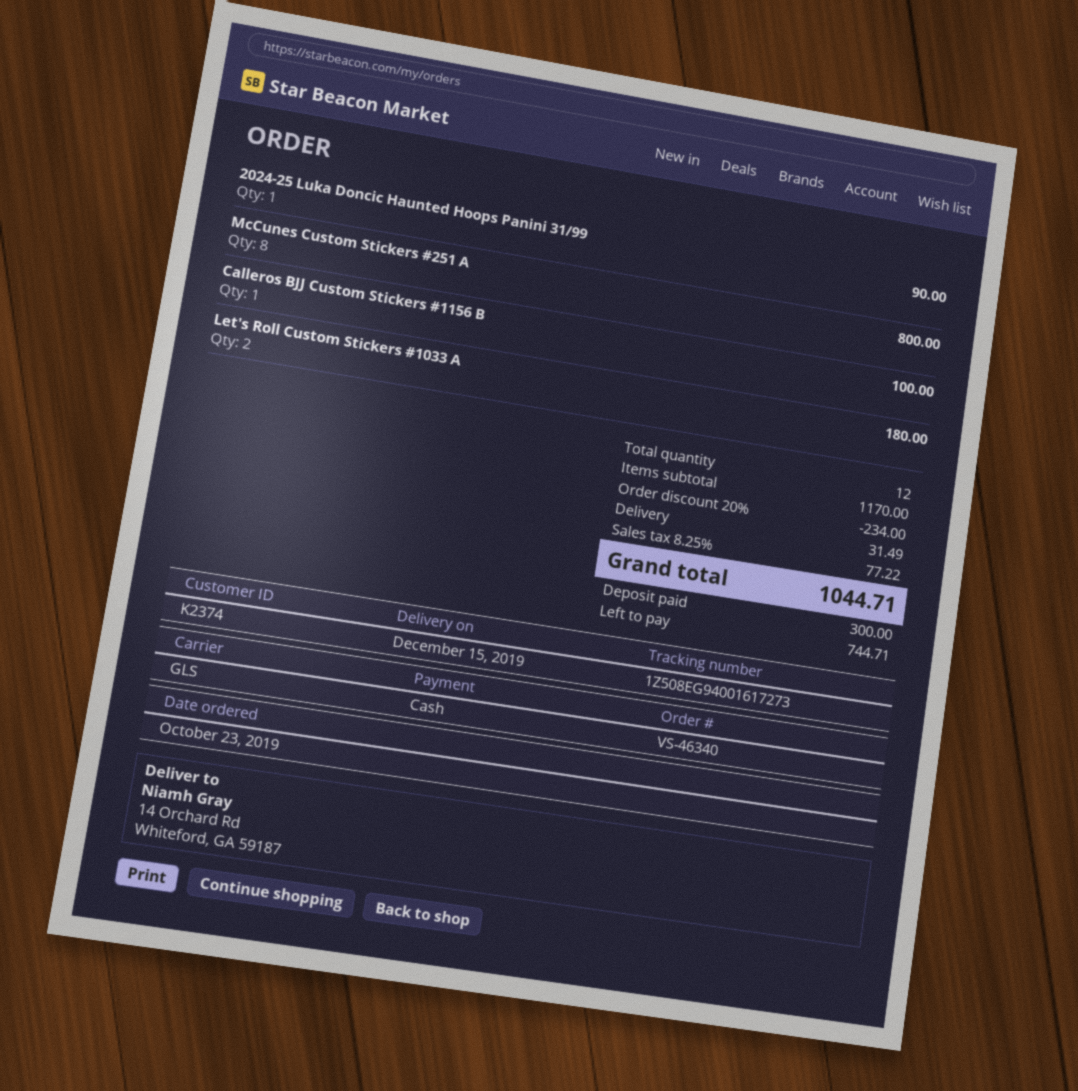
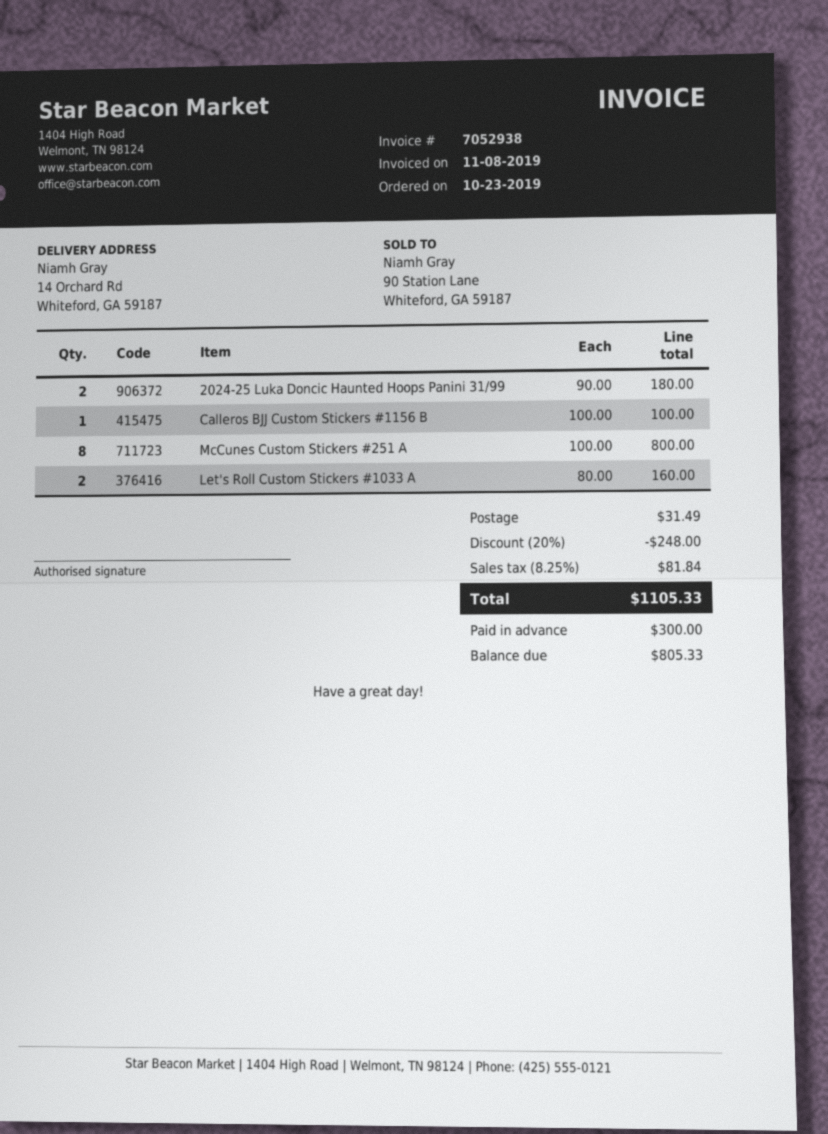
2024-25 Luka Doncic Haunted Hoops Panini 31/99: 1 for 90.00 -> 2 for 180.00
Let's Roll Custom Stickers #1033 A: 2 for 180.00 -> 2 for 160.00
discount: 20% = 234.00 -> 20% = 248.00
tax: 8.25% = 77.22 -> 8.25% = 81.84
total: 1044.71 -> 1105.33
balance: 744.71 -> 805.33

